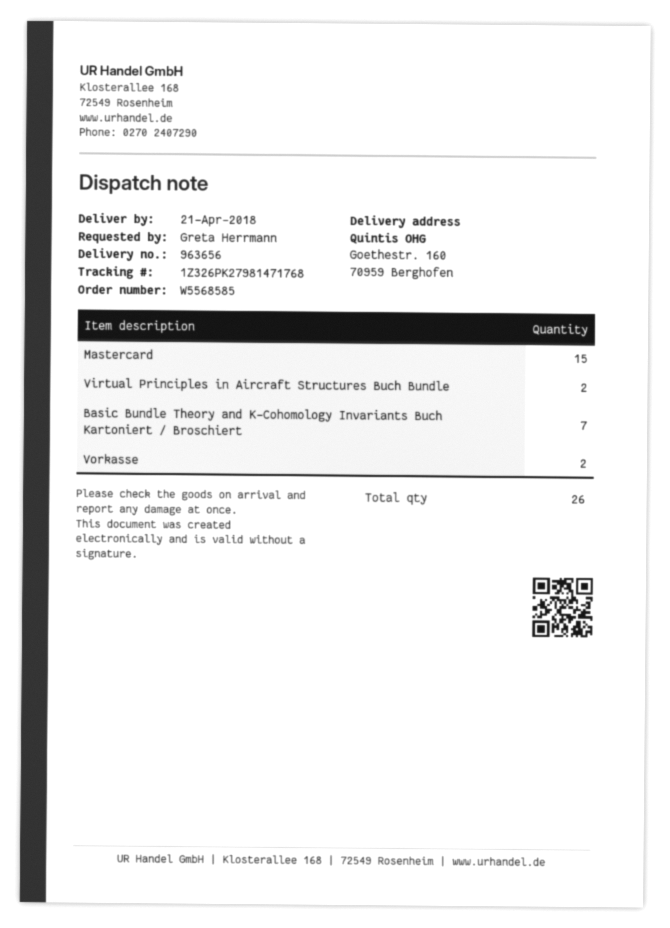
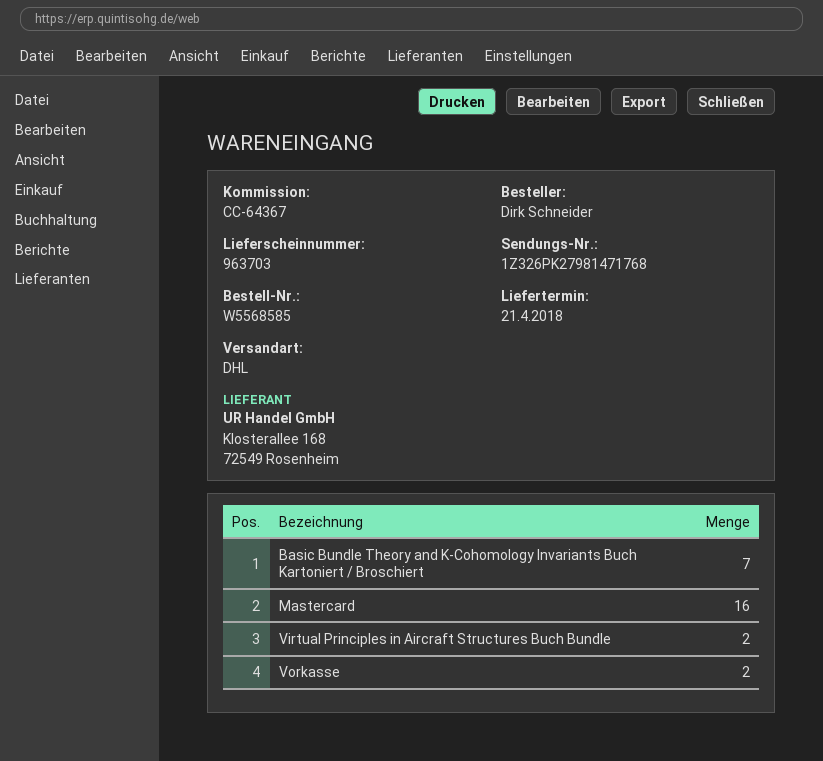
delivery note number: 963656 -> 963703
ordered by: Greta Herrmann -> Dirk Schneider
Mastercard: 15 -> 16

